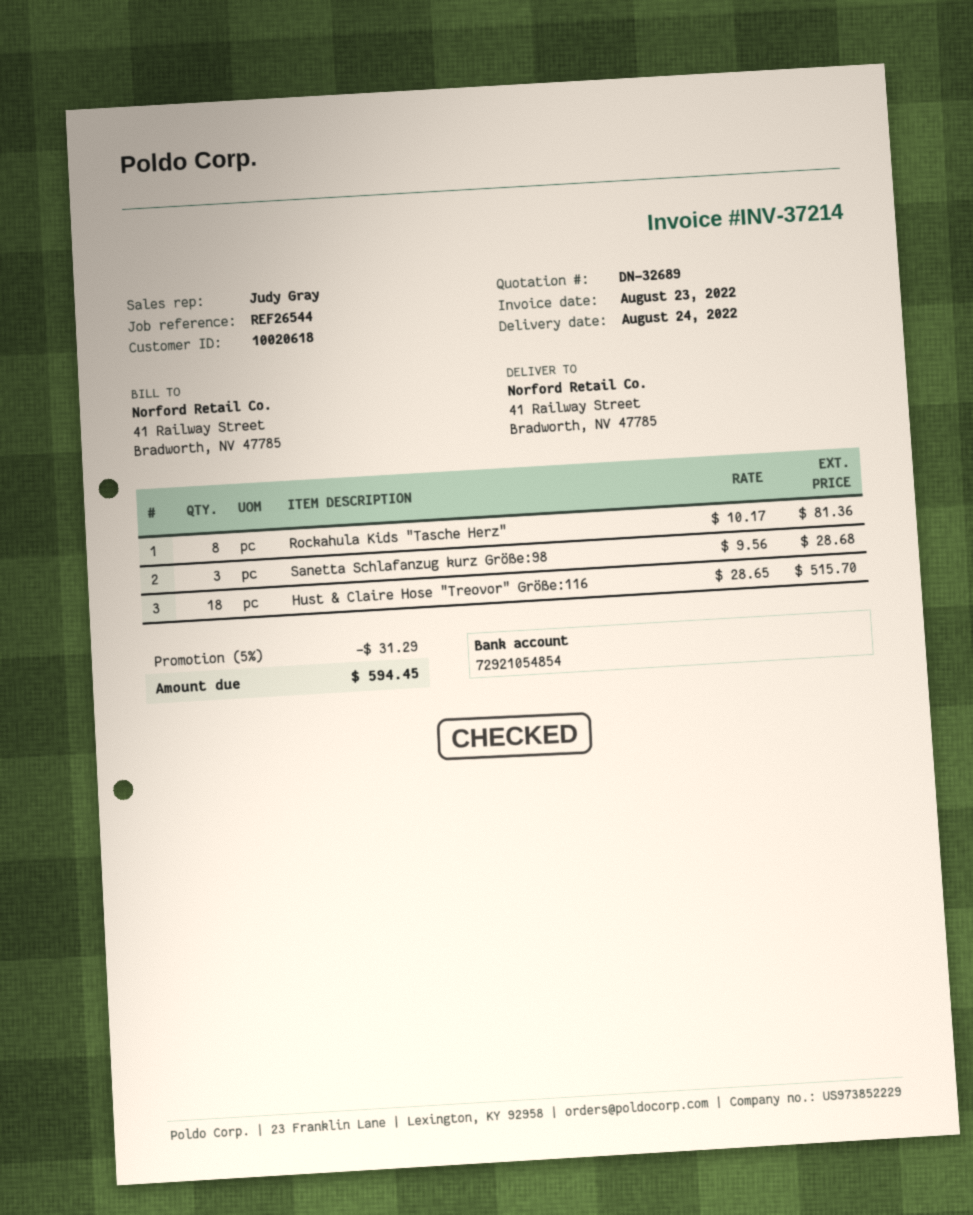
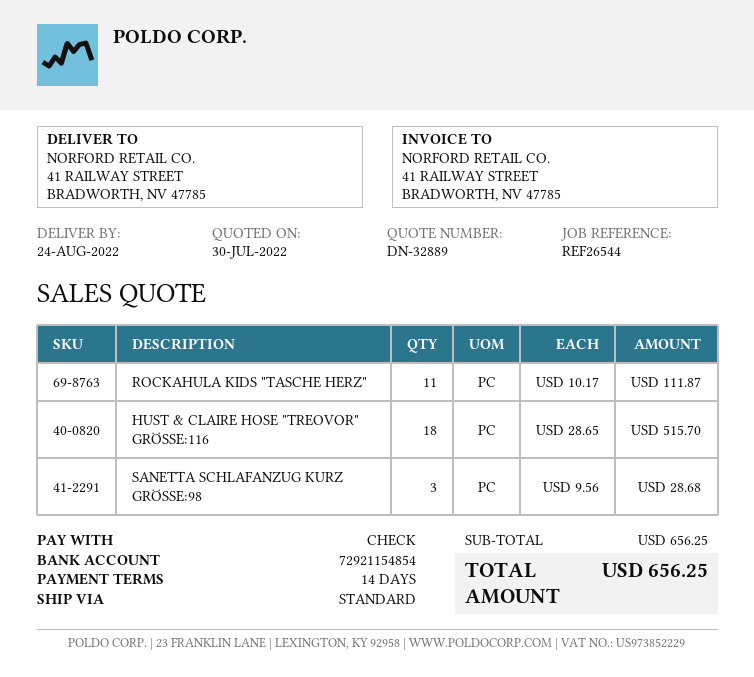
quote number: DN-32689 -> DN-32889
bank account: 72921054854 -> 72921154854
Rockahula Kids "Tasche Herz": 8 x 10.17 = 81.36 -> 11 x 10.17 = 111.87
discount: 5% = 31.29 -> none
total: 594.45 -> 656.25

